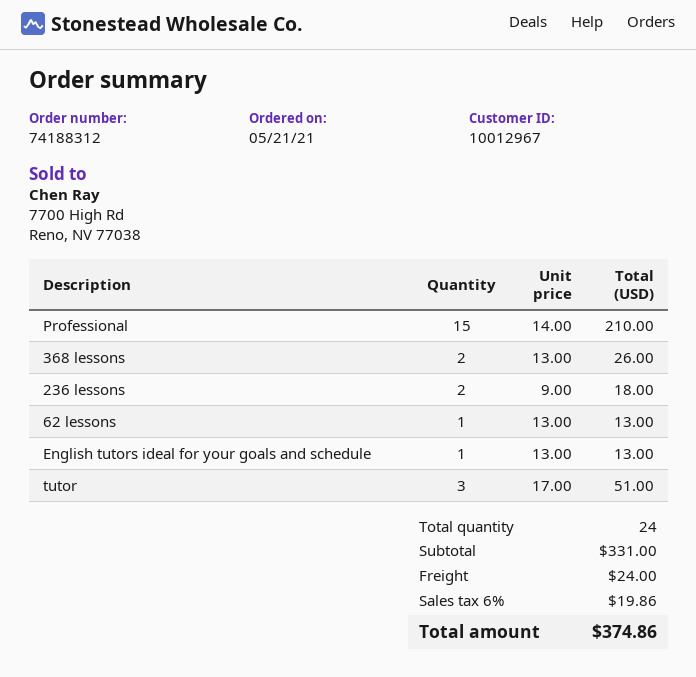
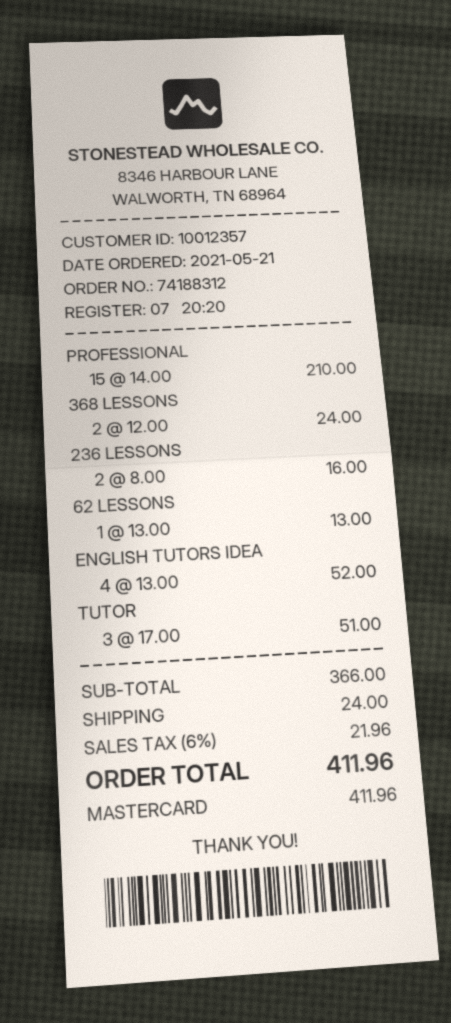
customer number: 10012967 -> 10012357
368 lessons: 2 x 13.00 = 26.00 -> 2 x 12.00 = 24.00
236 lessons: 2 x 9.00 = 18.00 -> 2 x 8.00 = 16.00
English tutors ideal for your goals and schedule: 1 x 13.00 = 13.00 -> 4 x 13.00 = 52.00
subtotal: 331.00 -> 366.00
tax: 6% = 19.86 -> 6% = 21.96
total: 374.86 -> 411.96

